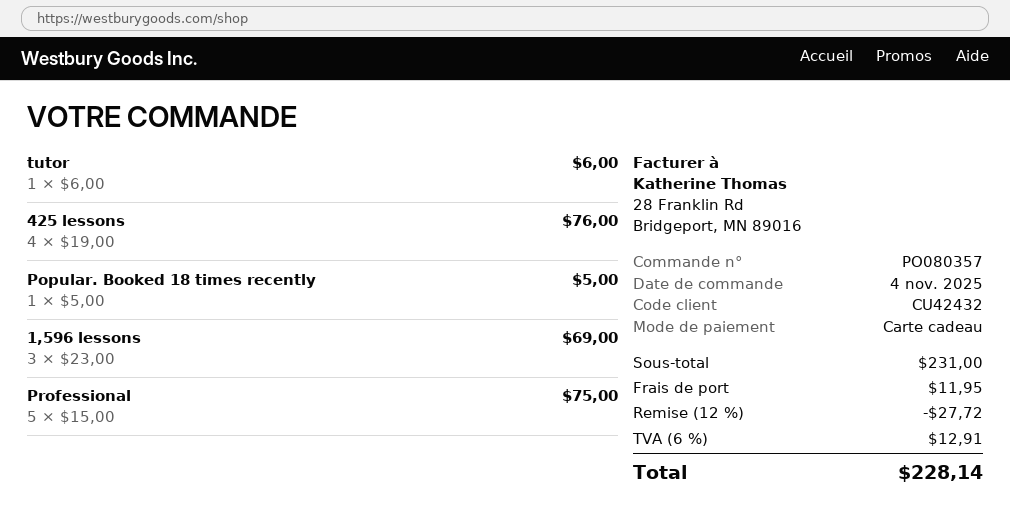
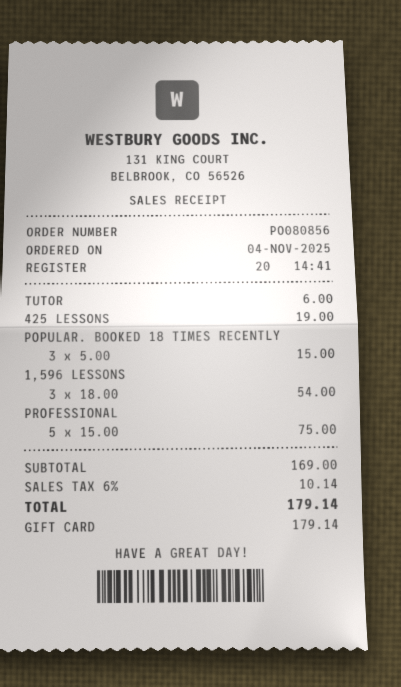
order number: PO080357 -> PO080856
425 lessons: 4 x 19.00 = 76.00 -> 1 x 19.00 = 19.00
Popular. Booked 18 times recently: 1 x 5.00 = 5.00 -> 3 x 5.00 = 15.00
1,596 lessons: 3 x 23.00 = 69.00 -> 3 x 18.00 = 54.00
subtotal: 231.00 -> 169.00
discount: 12% = 27.72 -> none
shipping: 11.95 -> none
tax: 6% = 12.91 -> 6% = 10.14
total: 228.14 -> 179.14

